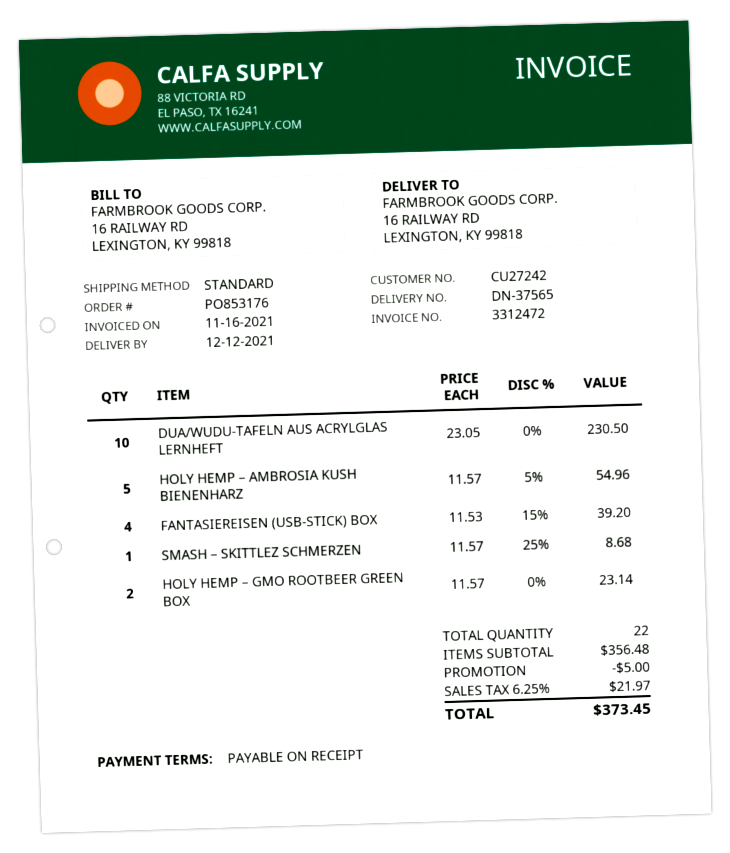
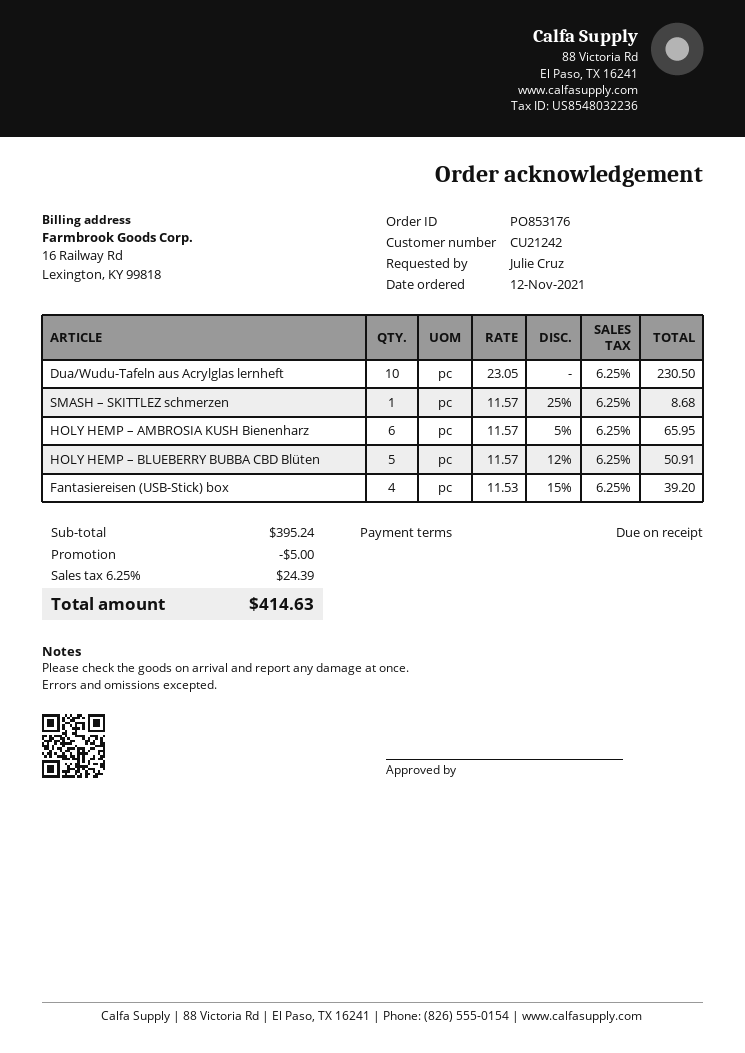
customer number: CU27242 -> CU21242
HOLY HEMP – AMBROSIA KUSH BIENENHARZ: 5 x 11.57 - 5% = 54.96 -> 6 x 11.57 - 5% = 65.95
HOLY HEMP – GMO ROOTBEER GREEN BOX: 2 x 11.57 = 23.14 -> none
HOLY HEMP – BLUEBERRY BUBBA CBD Blüten: none -> 5 x 11.57 - 12% = 50.91
subtotal: 356.48 -> 395.24
tax: 6.25% = 21.97 -> 6.25% = 24.39
total: 373.45 -> 414.63

